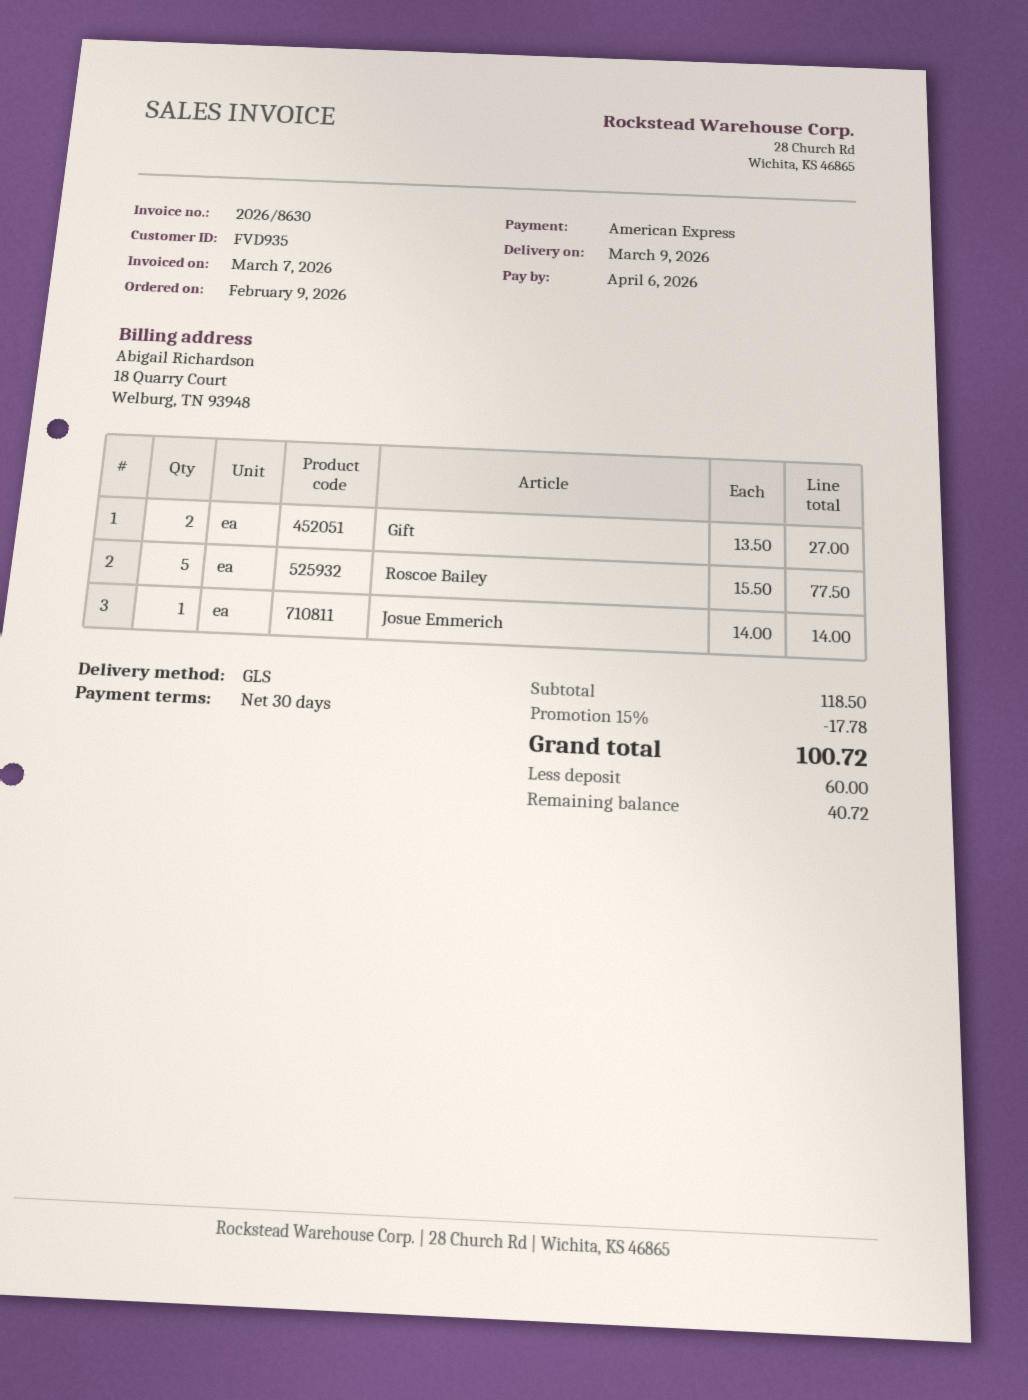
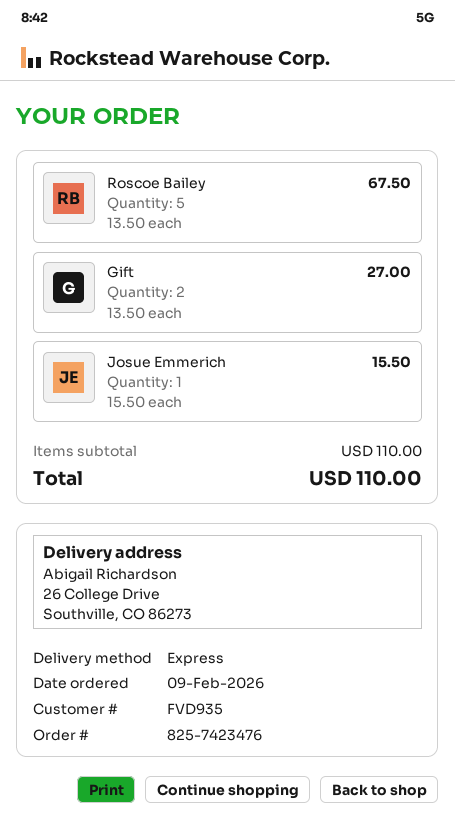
shipping method: GLS -> express
Roscoe Bailey: 5 x 15.50 = 77.50 -> 5 x 13.50 = 67.50
Josue Emmerich: 1 x 14.00 = 14.00 -> 1 x 15.50 = 15.50
subtotal: 118.50 -> 110.00
discount: 15% = 17.78 -> none
total: 100.72 -> 110.00

